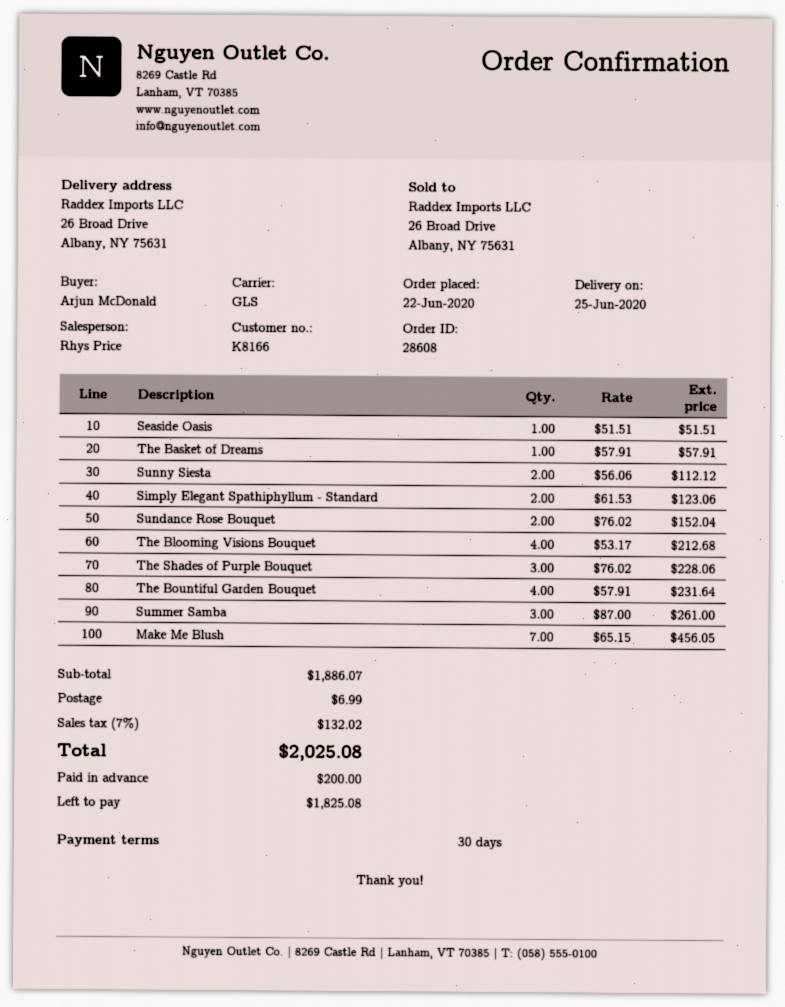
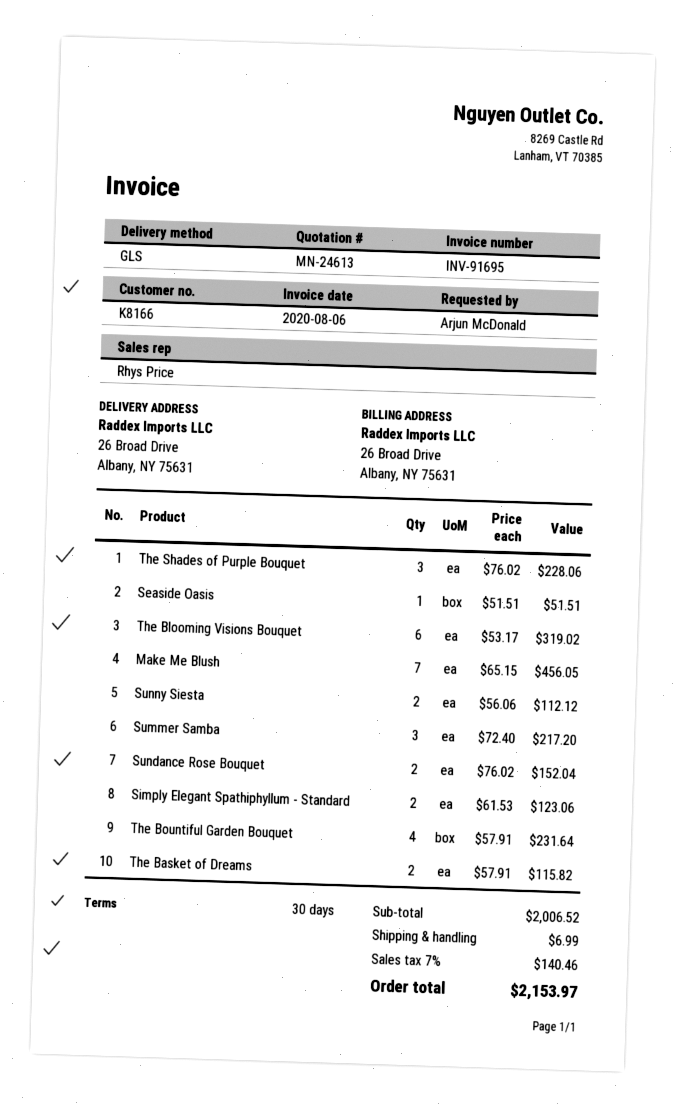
The Basket of Dreams: 1 x 57.91 = 57.91 -> 2 x 57.91 = 115.82
The Blooming Visions Bouquet: 4 x 53.17 = 212.68 -> 6 x 53.17 = 319.02
Summer Samba: 3 x 87.00 = 261.00 -> 3 x 72.40 = 217.20
subtotal: 1886.07 -> 2006.52
tax: 7% = 132.02 -> 7% = 140.46
total: 2025.08 -> 2153.97

